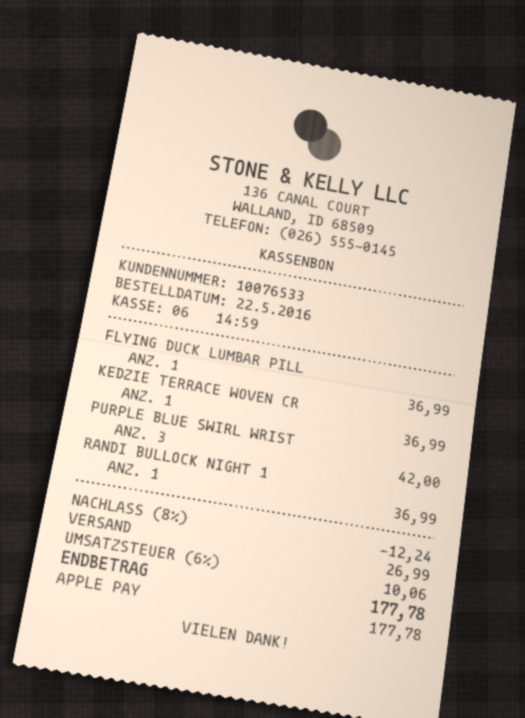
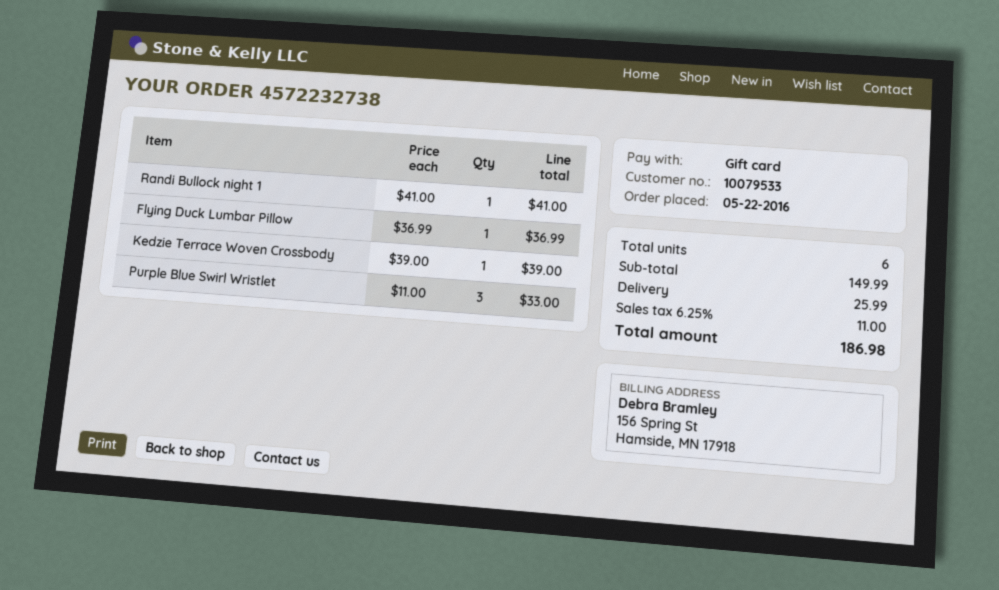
customer number: 10076533 -> 10079533
payment method: Apple Pay -> gift card
KEDZIE TERRACE WOVEN CR: 1 for 36.99 -> 1 for 39.00
PURPLE BLUE SWIRL WRIST: 3 for 42.00 -> 3 for 33.00
RANDI BULLOCK NIGHT 1: 1 for 36.99 -> 1 for 41.00
discount: 8% = 12.24 -> none
shipping: 26.99 -> 25.99
tax: 6% = 10.06 -> 6.25% = 11.00
total: 177.78 -> 186.98

